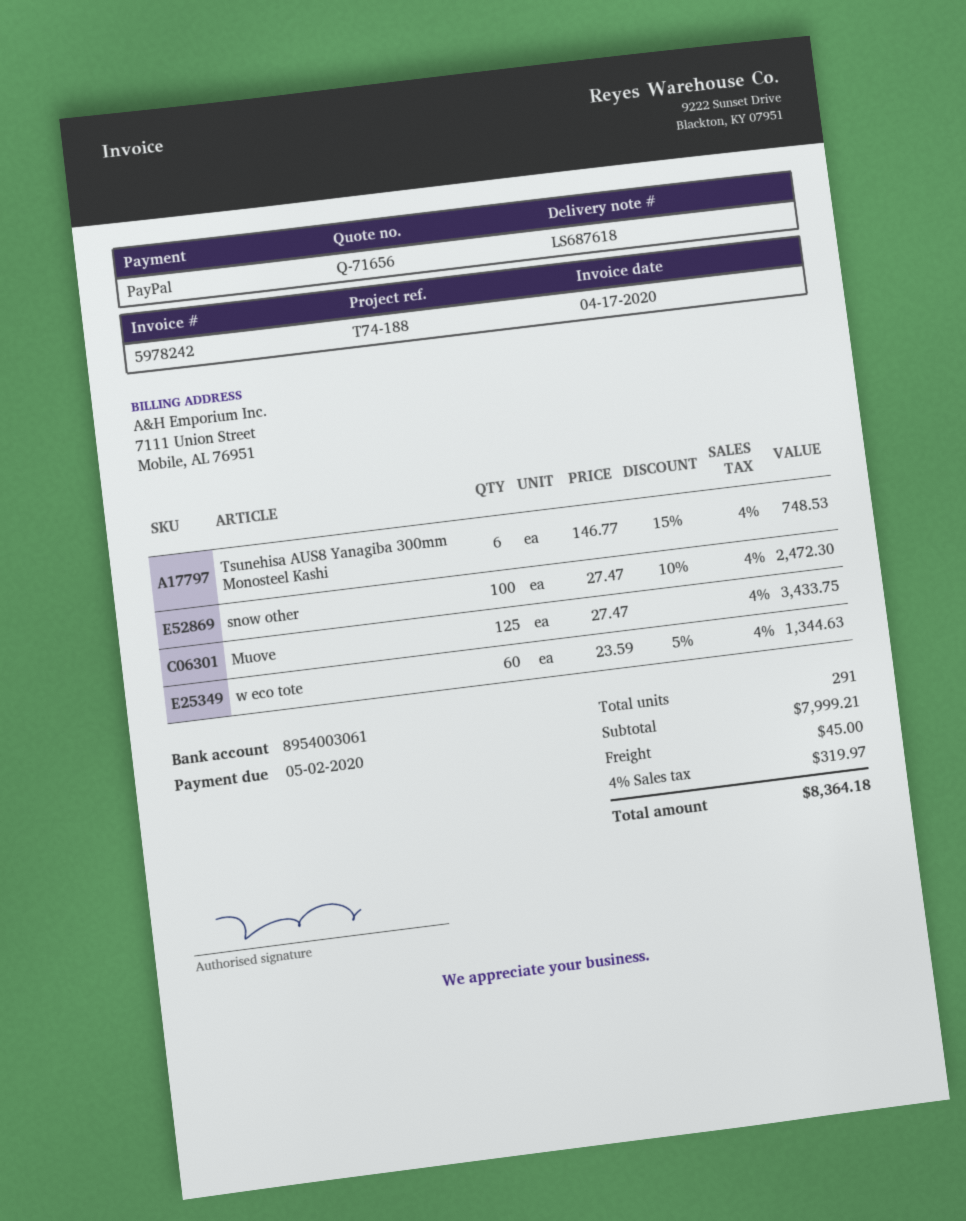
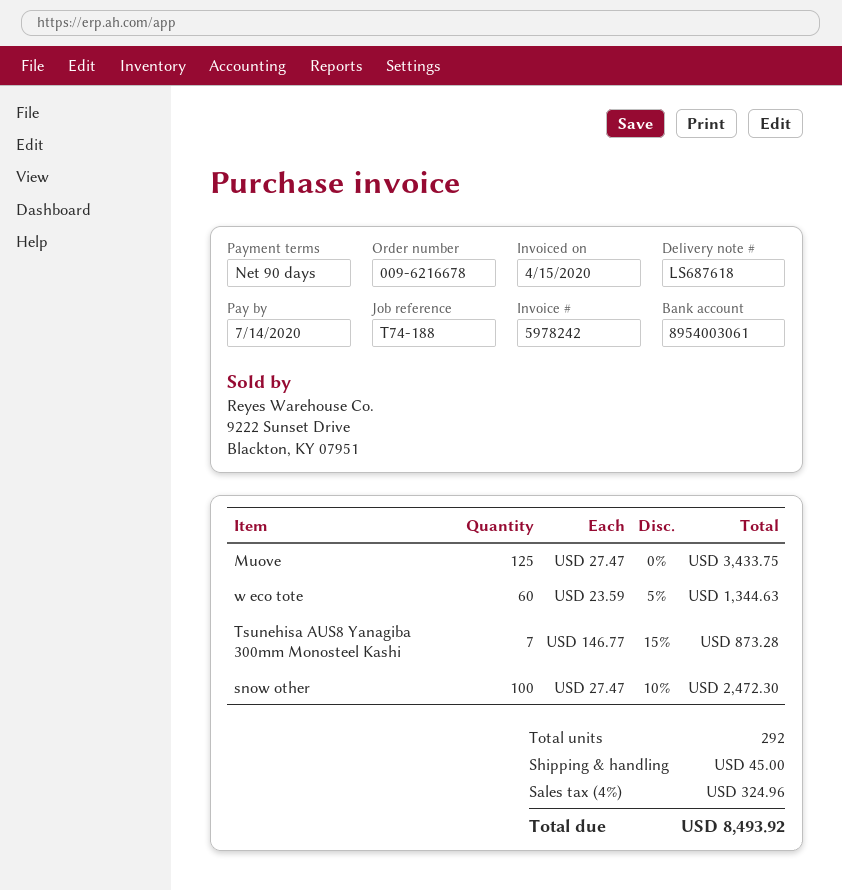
invoice date: 2020-04-17 -> 2020-04-15
due date: 2020-05-02 -> 2020-07-14
Tsunehisa AUS8 Yanagiba 300mm Monosteel Kashi: 6 x 146.77 - 15% = 748.53 -> 7 x 146.77 - 15% = 873.28
total quantity: 291 -> 292
tax: 4% = 319.97 -> 4% = 324.96
total: 8364.18 -> 8493.92

